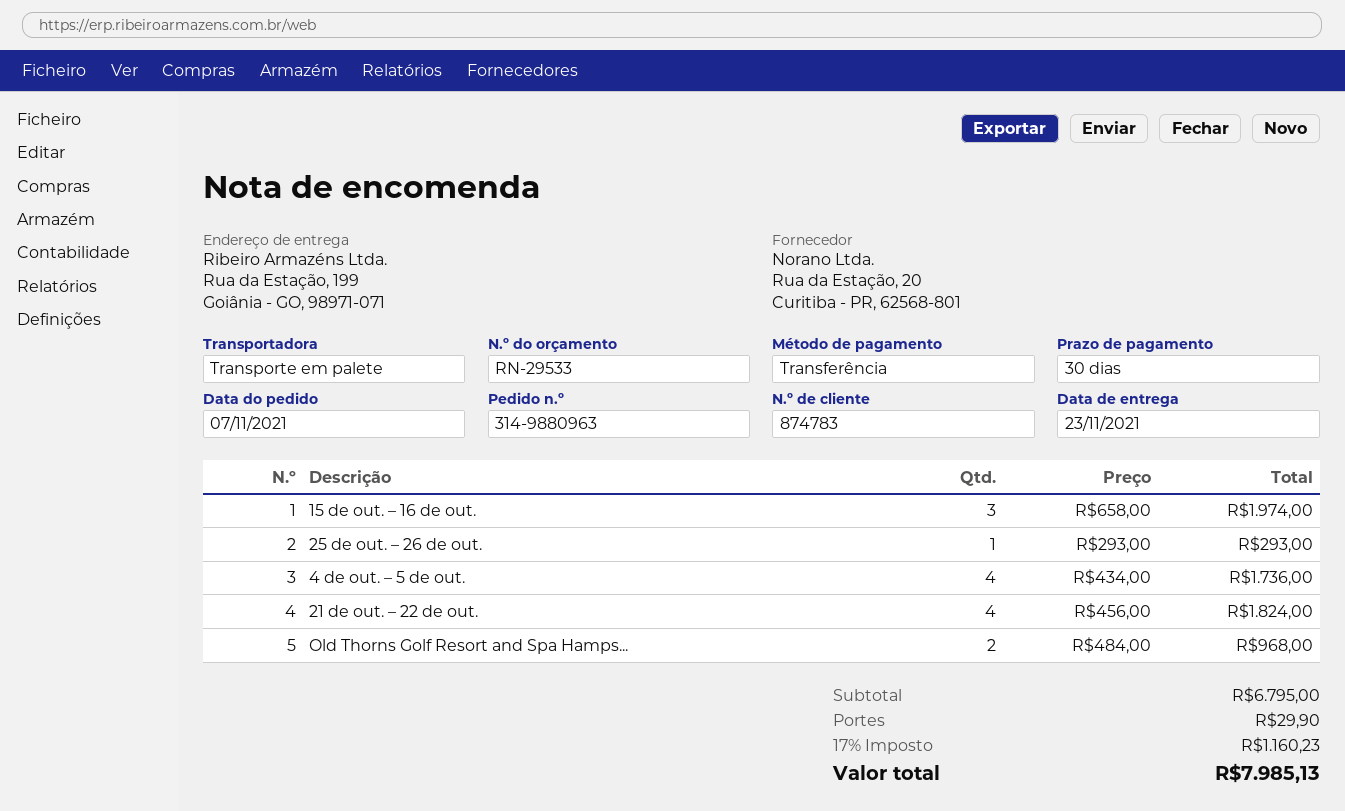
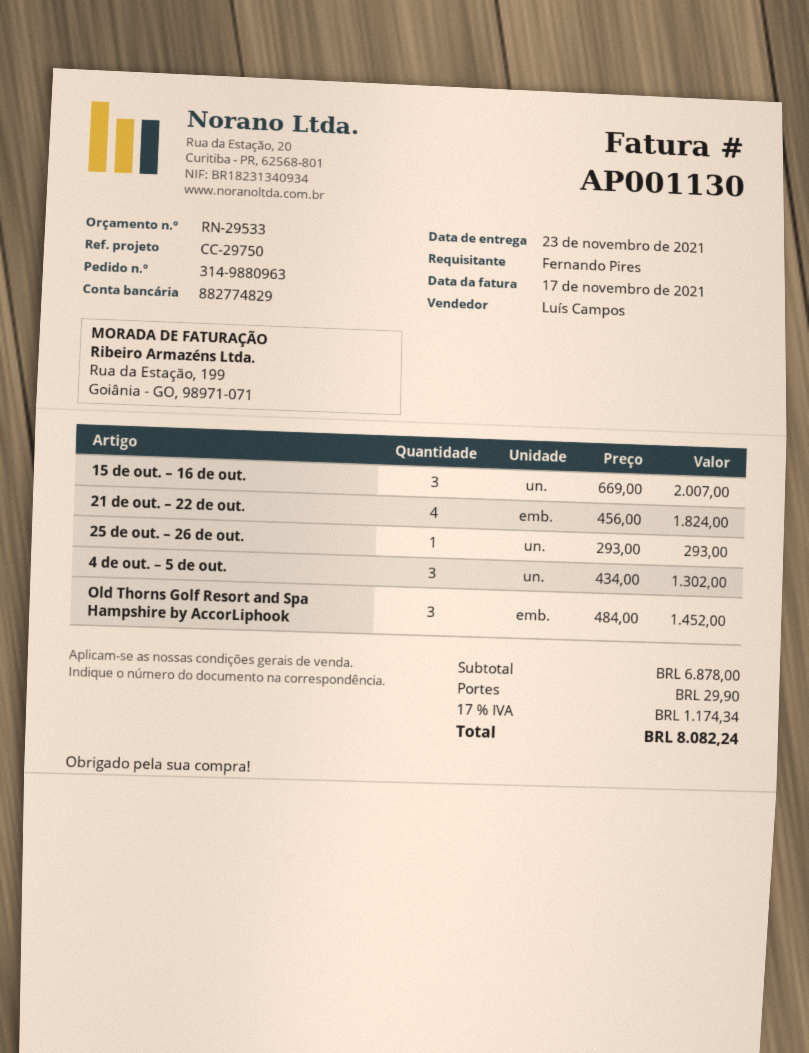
15 de out. – 16 de out.: 3 x 658.00 = 1974.00 -> 3 x 669.00 = 2007.00
4 de out. – 5 de out.: 4 x 434.00 = 1736.00 -> 3 x 434.00 = 1302.00
Old Thorns Golf Resort and Spa Hamps...: 2 x 484.00 = 968.00 -> 3 x 484.00 = 1452.00
subtotal: 6795.00 -> 6878.00
tax: 17% = 1160.23 -> 17% = 1174.34
total: 7985.13 -> 8082.24

